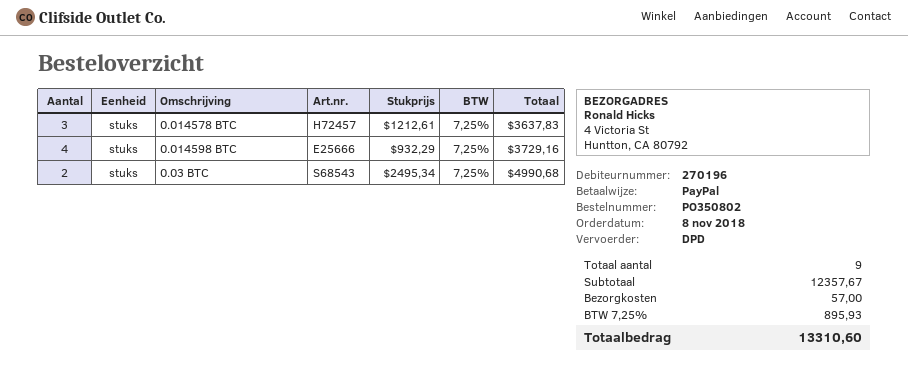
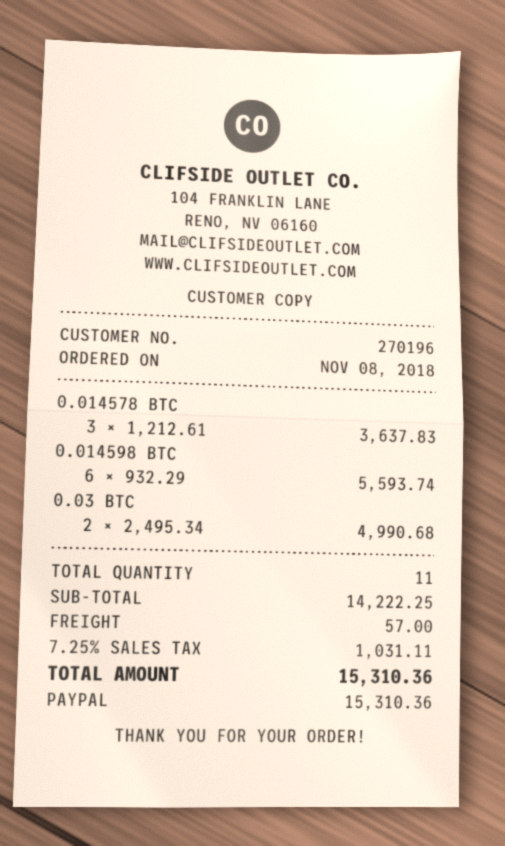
0.014598 BTC: 4 x 932.29 = 3729.16 -> 6 x 932.29 = 5593.74
total quantity: 9 -> 11
subtotal: 12357.67 -> 14222.25
tax: 7.25% = 895.93 -> 7.25% = 1031.11
total: 13310.60 -> 15310.36

